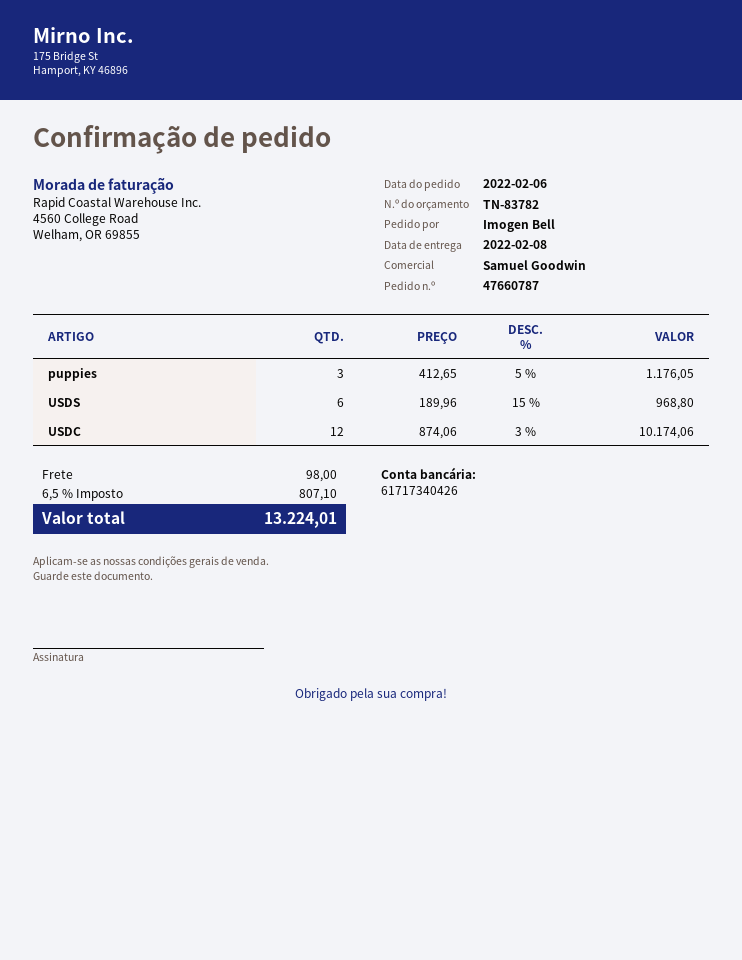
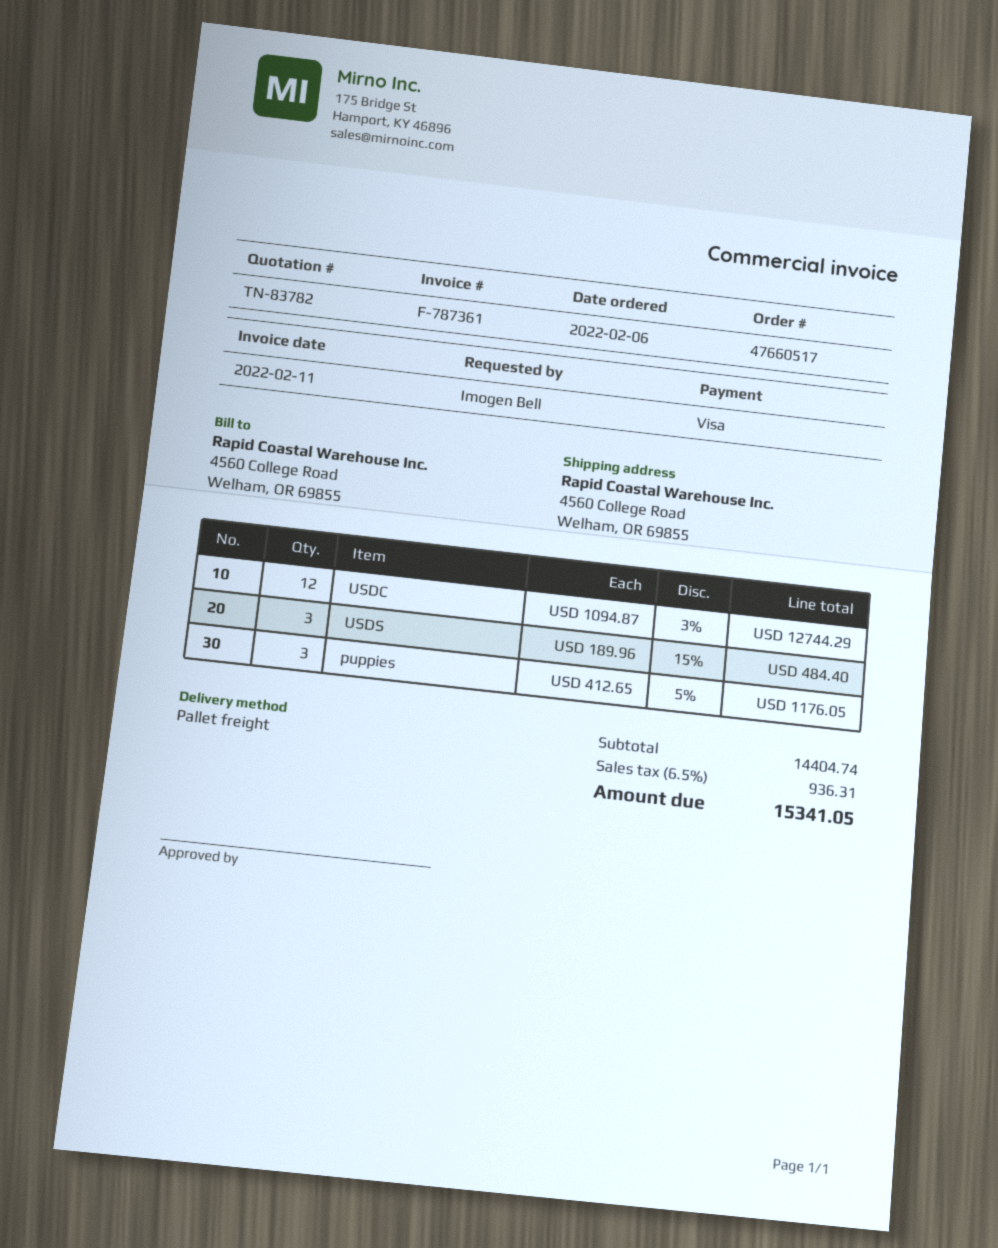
order number: 47660787 -> 47660517
USDS: 6 x 189.96 - 15% = 968.80 -> 3 x 189.96 - 15% = 484.40
USDC: 12 x 874.06 - 3% = 10174.06 -> 12 x 1094.87 - 3% = 12744.29
shipping: 98.00 -> none
tax: 6.5% = 807.10 -> 6.5% = 936.31
total: 13224.01 -> 15341.05

